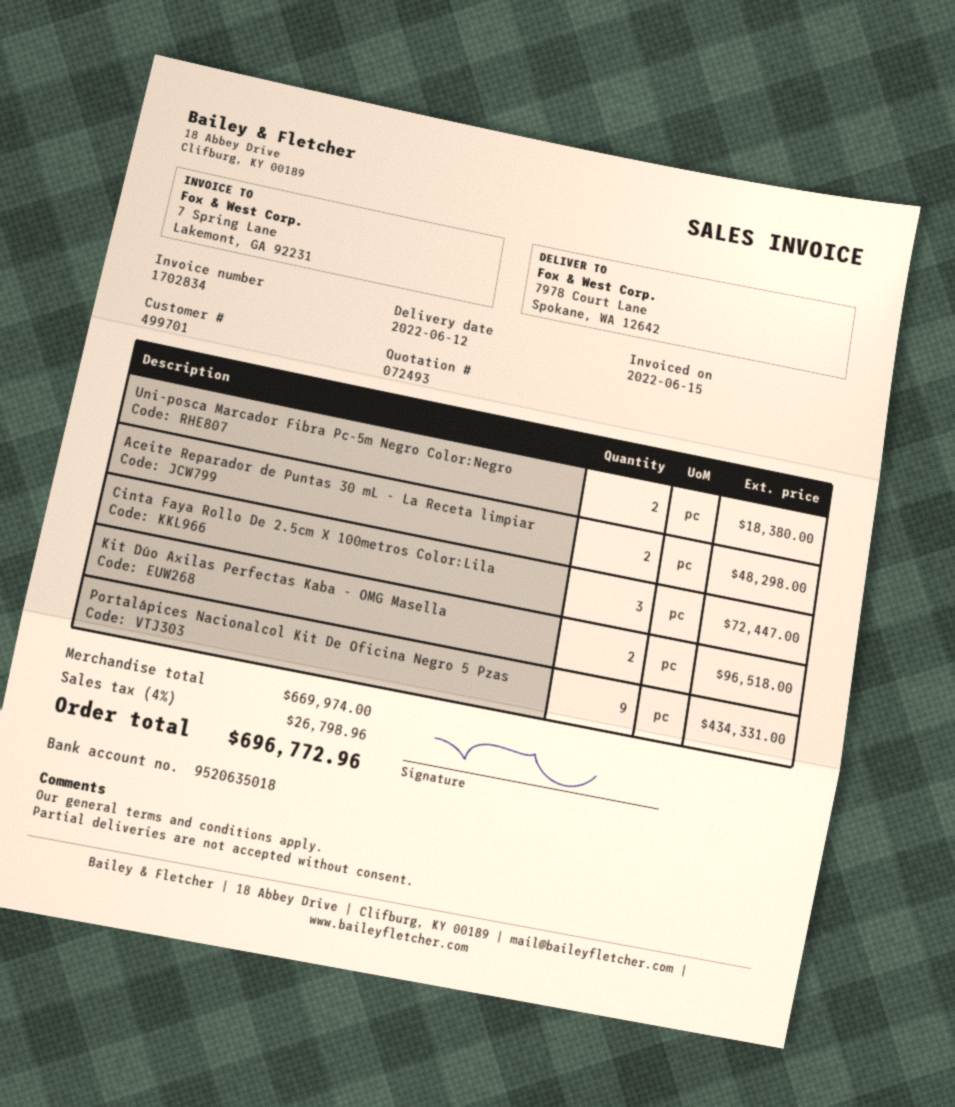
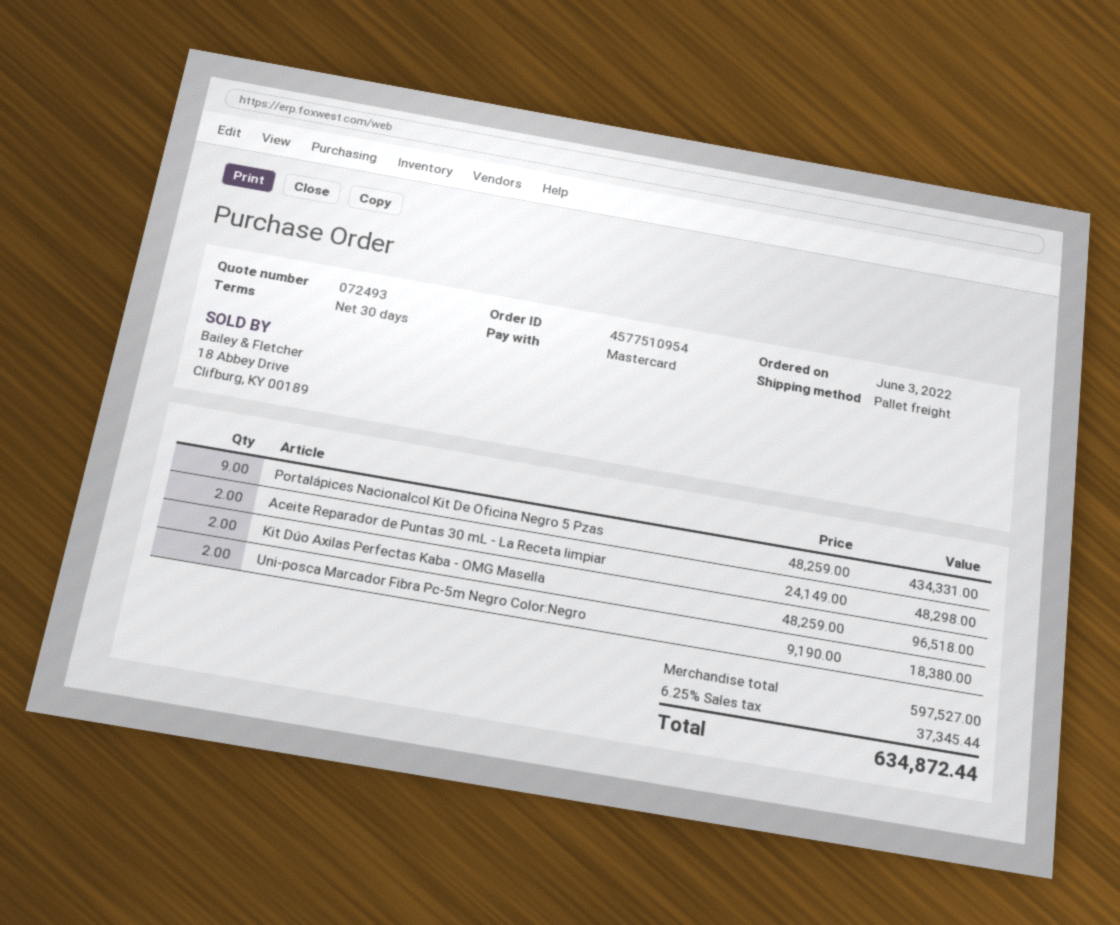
Cinta Faya Rollo De 2.5cm X 100metros Color:Lila: 3 for 72447.00 -> none
subtotal: 669974.00 -> 597527.00
tax: 4% = 26798.96 -> 6.25% = 37345.44
total: 696772.96 -> 634872.44

